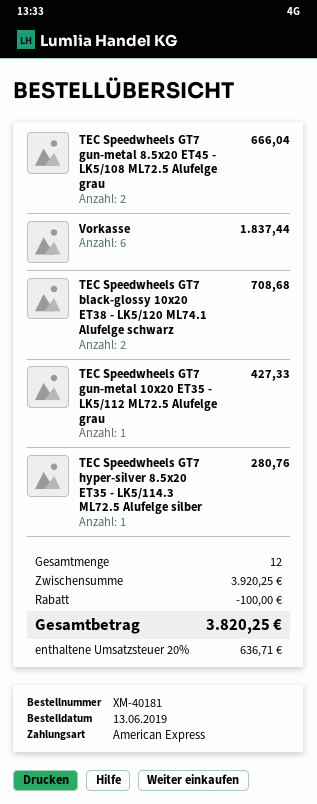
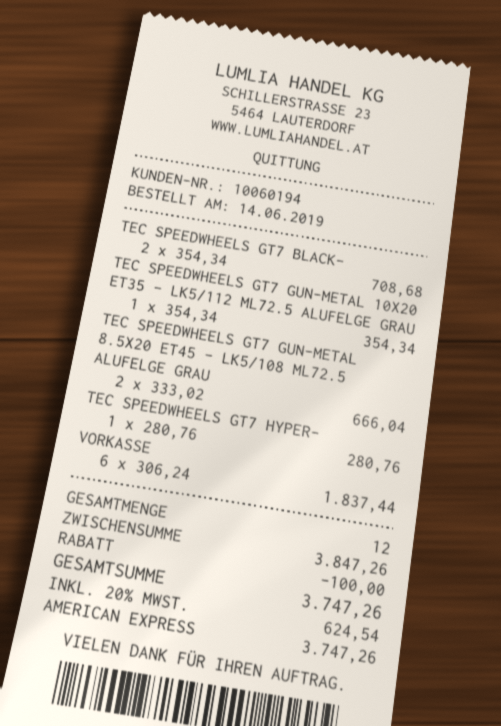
order date: 2019-06-13 -> 2019-06-14
TEC Speedwheels GT7 gun-metal 10x20 ET35 - LK5/112 ML72.5 Alufelge grau: 1 for 427.33 -> 1 for 354.34
subtotal: 3920.25 -> 3847.26
tax: 20% = 636.71 -> 20% = 624.54
total: 3820.25 -> 3747.26

